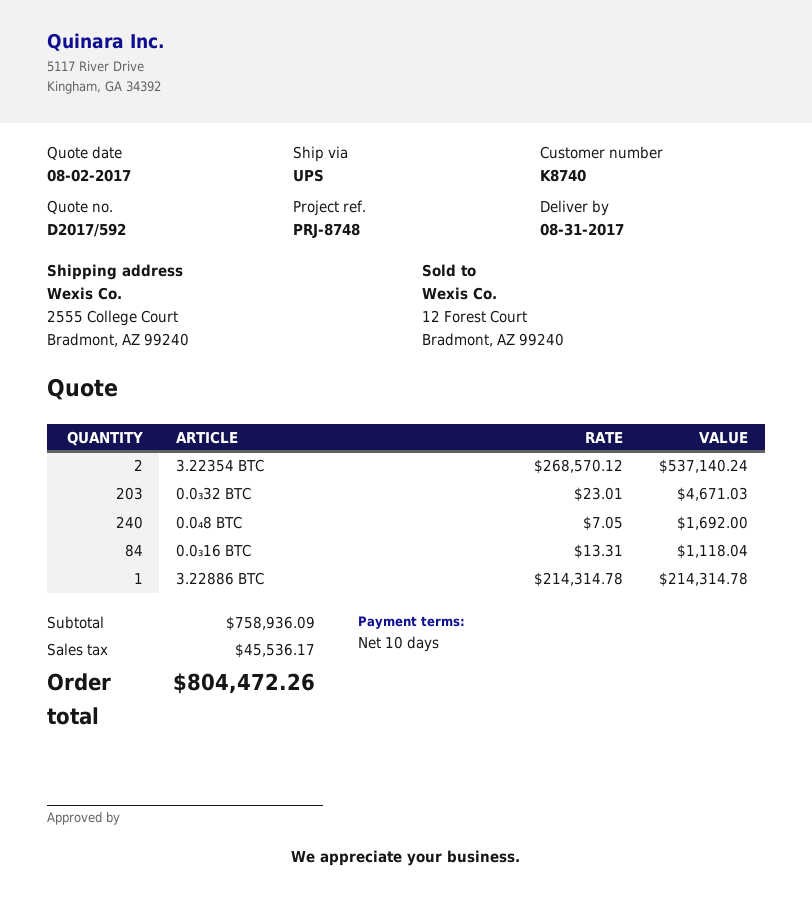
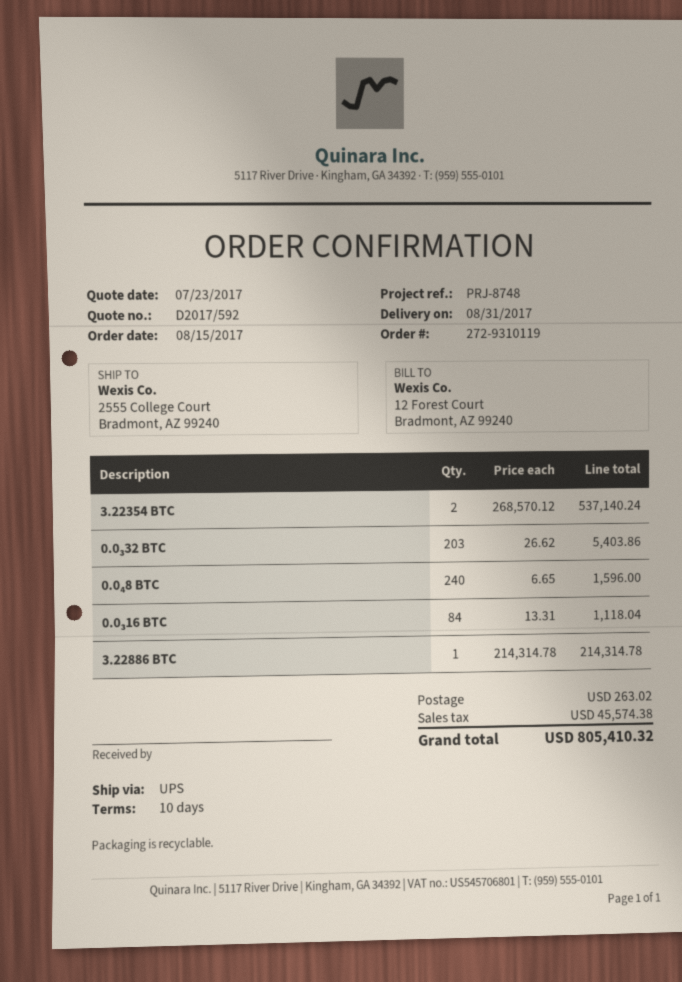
quote date: 2017-08-02 -> 2017-07-23
0.0₃32 BTC: 203 x 23.01 = 4671.03 -> 203 x 26.62 = 5403.86
0.0₄8 BTC: 240 x 7.05 = 1692.00 -> 240 x 6.65 = 1596.00
shipping: none -> 263.02
tax: 45536.17 -> 45574.38
total: 804472.26 -> 805410.32

